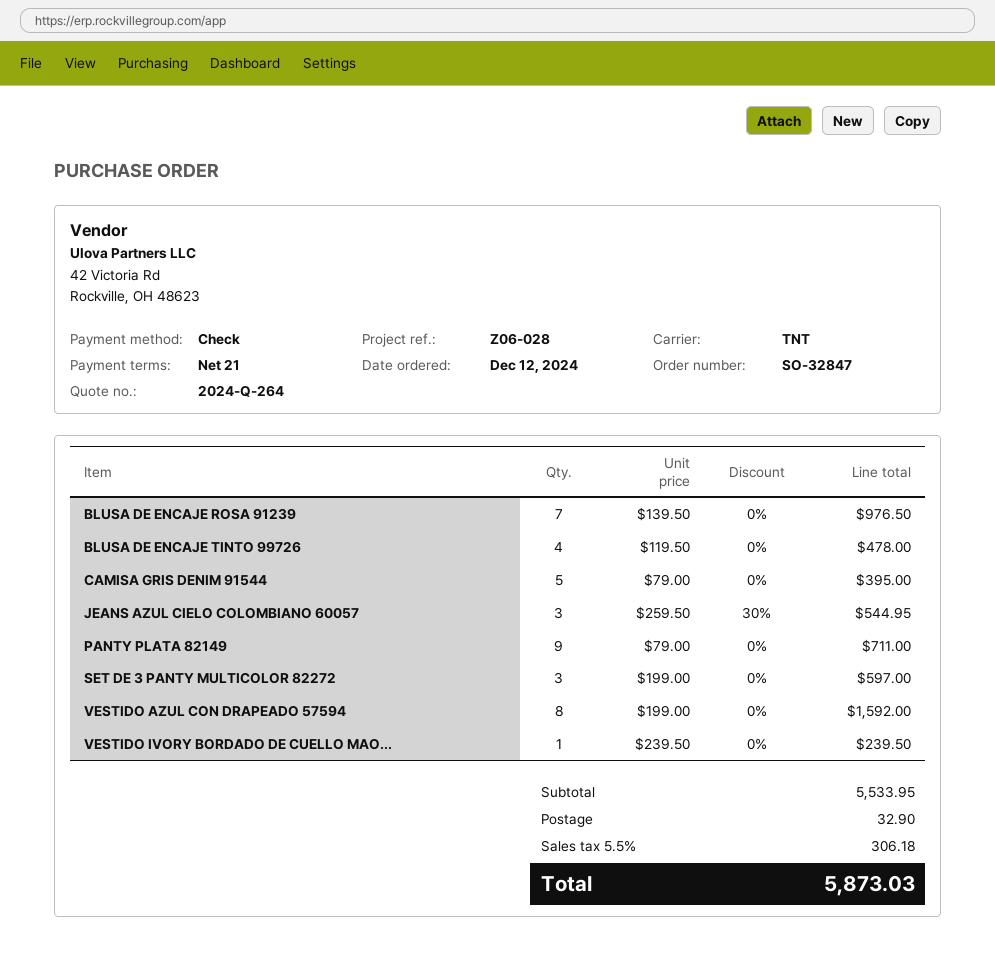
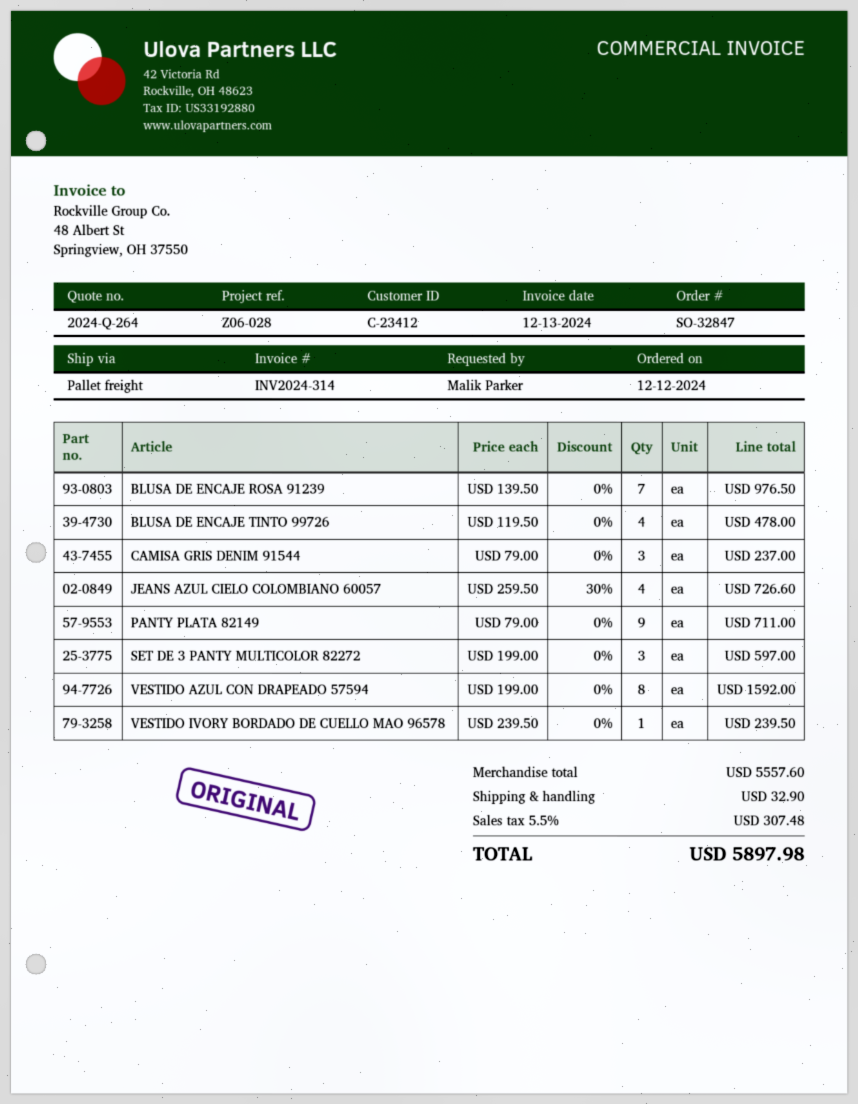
shipping method: TNT -> pallet freight
CAMISA GRIS DENIM 91544: 5 x 79.00 = 395.00 -> 3 x 79.00 = 237.00
JEANS AZUL CIELO COLOMBIANO 60057: 3 x 259.50 - 30% = 544.95 -> 4 x 259.50 - 30% = 726.60
subtotal: 5533.95 -> 5557.60
tax: 5.5% = 306.18 -> 5.5% = 307.48
total: 5873.03 -> 5897.98

